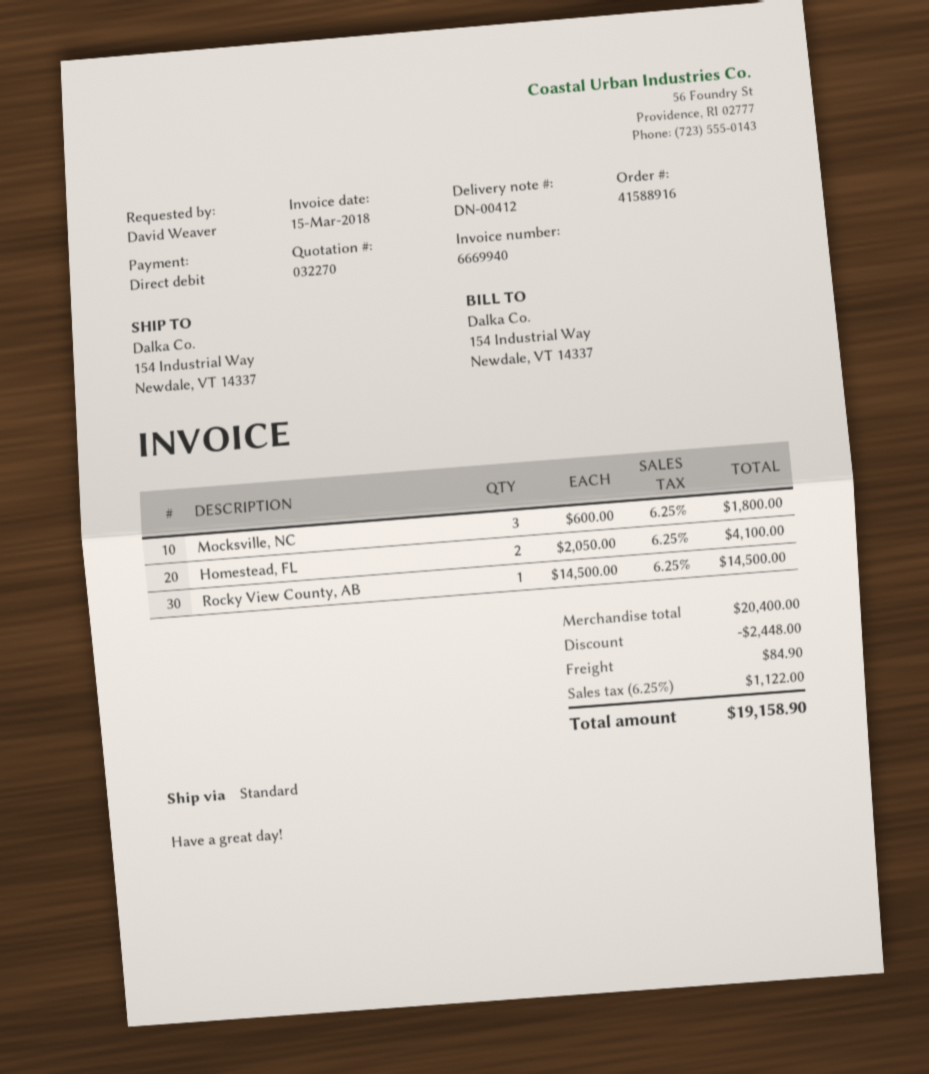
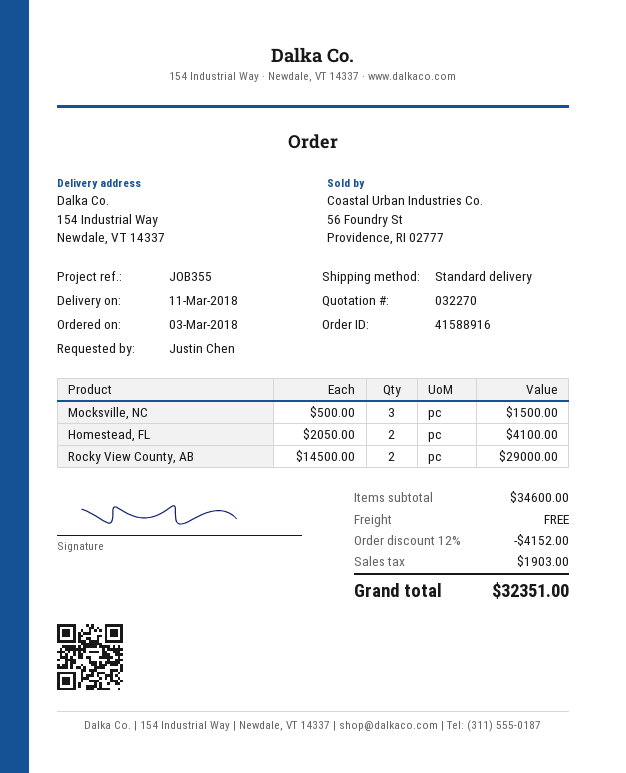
ordered by: David Weaver -> Justin Chen
Mocksville, NC: 3 x 600.00 = 1800.00 -> 3 x 500.00 = 1500.00
Rocky View County, AB: 1 x 14500.00 = 14500.00 -> 2 x 14500.00 = 29000.00
subtotal: 20400.00 -> 34600.00
discount: 2448.00 -> 4152.00
shipping: 84.90 -> 0.00
tax: 1122.00 -> 1903.00
total: 19158.90 -> 32351.00

